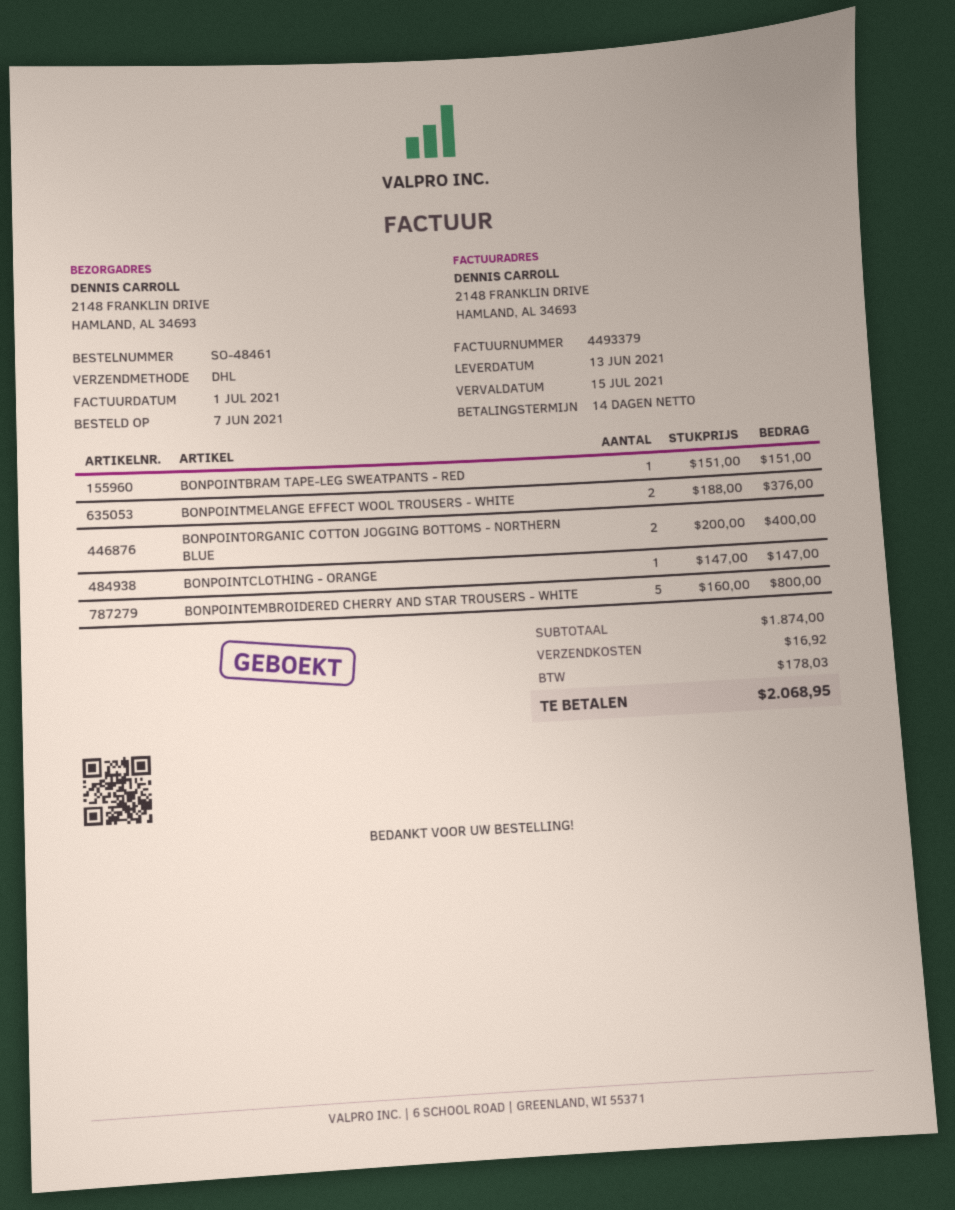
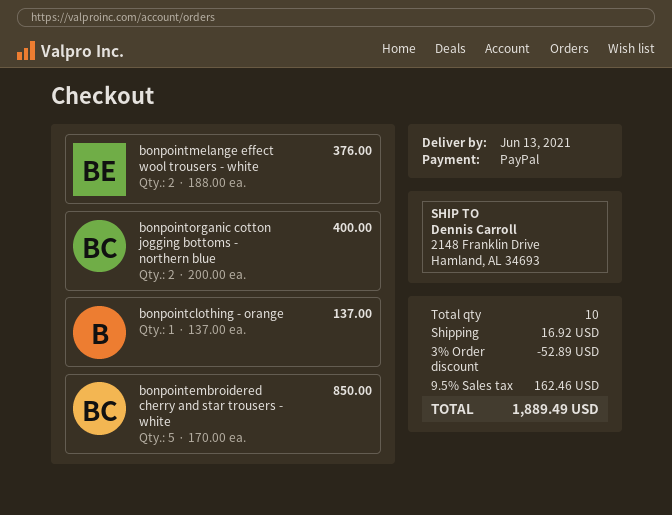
BONPOINTBRAM TAPE-LEG SWEATPANTS - RED: 1 x 151.00 = 151.00 -> none
BONPOINTCLOTHING - ORANGE: 1 x 147.00 = 147.00 -> 1 x 137.00 = 137.00
BONPOINTEMBROIDERED CHERRY AND STAR TROUSERS - WHITE: 5 x 160.00 = 800.00 -> 5 x 170.00 = 850.00
discount: none -> 3% = 52.89
tax: 178.03 -> 162.46
total: 2068.95 -> 1889.49

